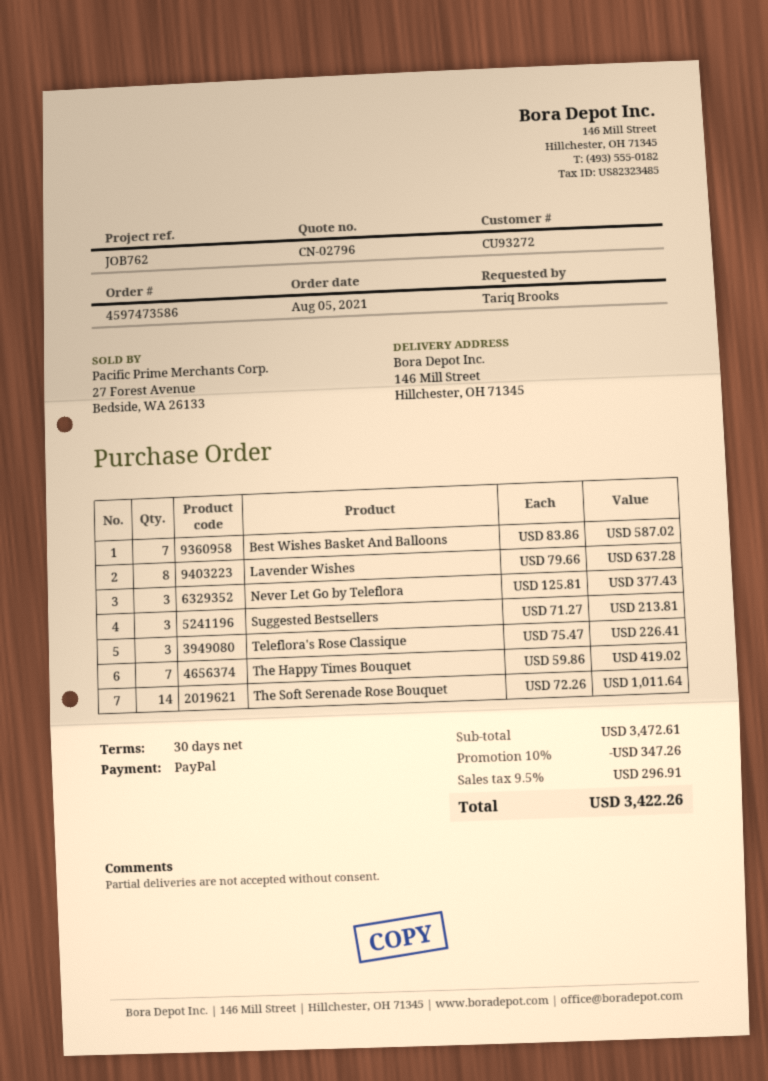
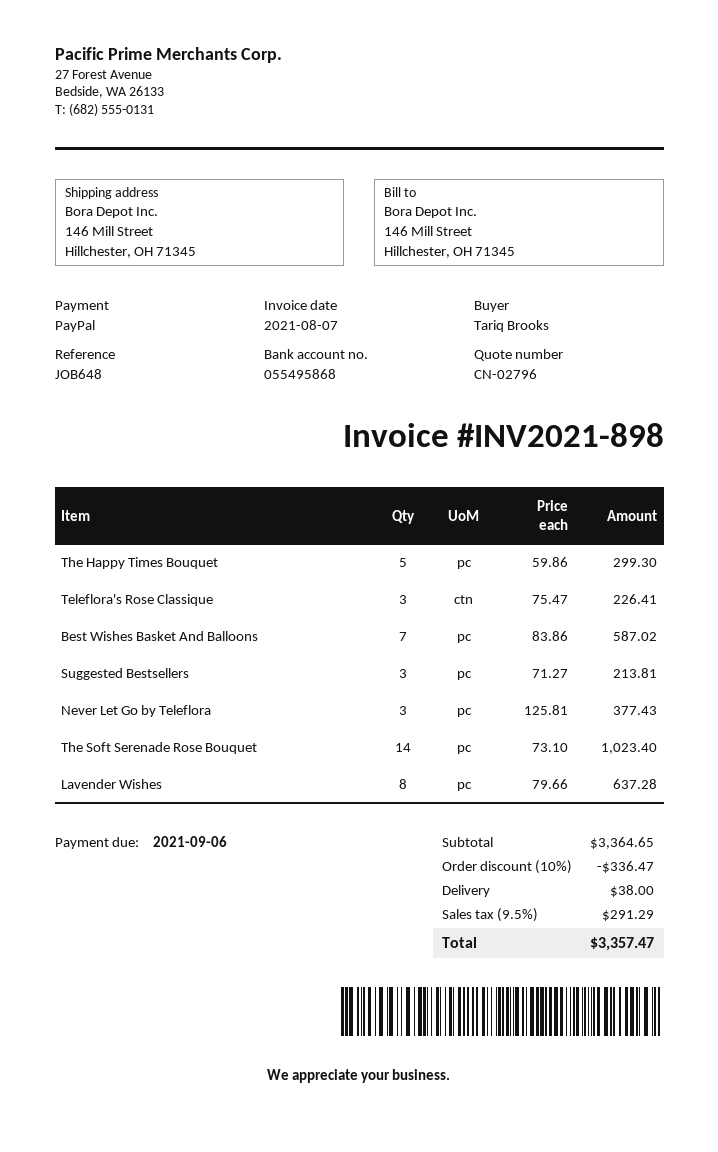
reference: JOB762 -> JOB648
The Happy Times Bouquet: 7 x 59.86 = 419.02 -> 5 x 59.86 = 299.30
The Soft Serenade Rose Bouquet: 14 x 72.26 = 1011.64 -> 14 x 73.10 = 1023.40
subtotal: 3472.61 -> 3364.65
discount: 10% = 347.26 -> 10% = 336.47
shipping: none -> 38.00
tax: 9.5% = 296.91 -> 9.5% = 291.29
total: 3422.26 -> 3357.47

